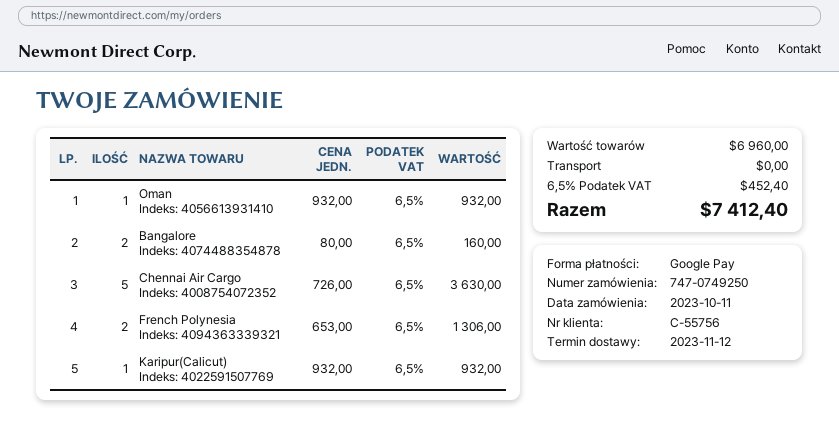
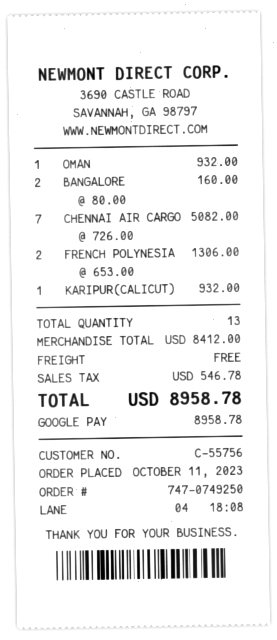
Chennai Air Cargo: 5 x 726.00 = 3630.00 -> 7 x 726.00 = 5082.00
subtotal: 6960.00 -> 8412.00
tax: 452.40 -> 546.78
total: 7412.40 -> 8958.78

